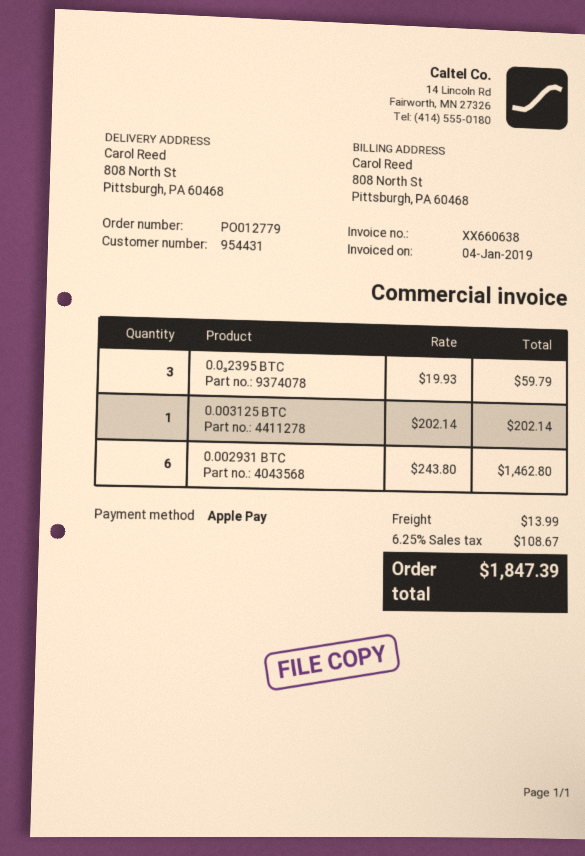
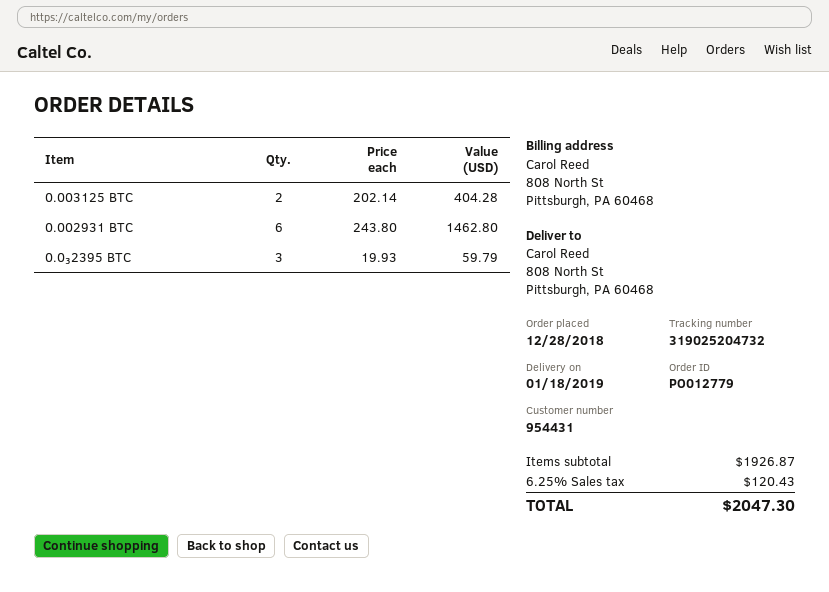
0.003125 BTC: 1 x 202.14 = 202.14 -> 2 x 202.14 = 404.28
shipping: 13.99 -> none
tax: 6.25% = 108.67 -> 6.25% = 120.43
total: 1847.39 -> 2047.30

